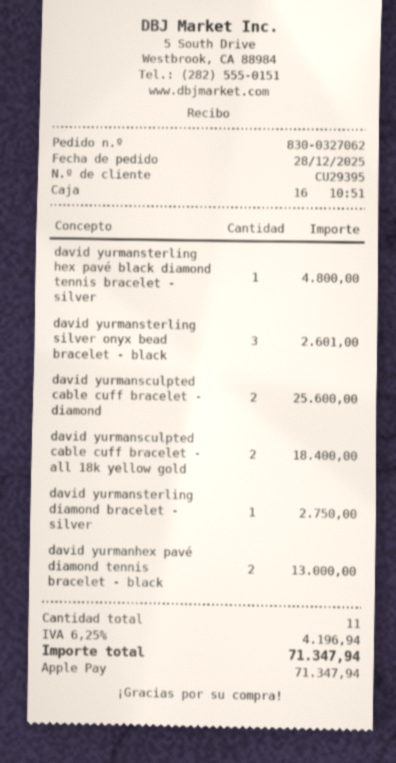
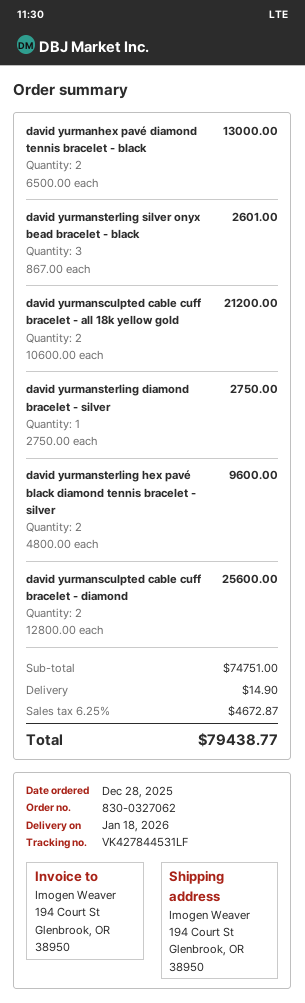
david yurmansterling hex pavé black diamond tennis bracelet - silver: 1 for 4800.00 -> 2 for 9600.00
david yurmansculpted cable cuff bracelet - all 18k yellow gold: 2 for 18400.00 -> 2 for 21200.00
shipping: none -> 14.90
tax: 6.25% = 4196.94 -> 6.25% = 4672.87
total: 71347.94 -> 79438.77

